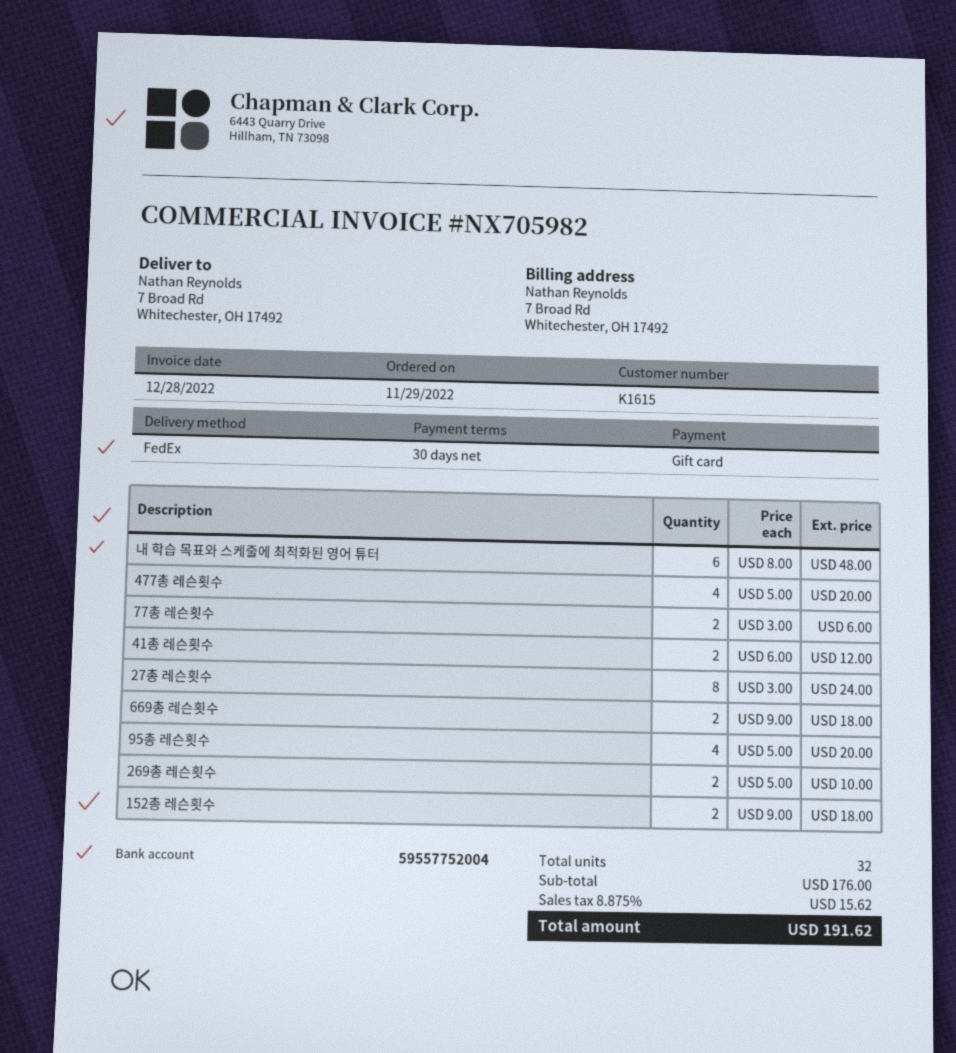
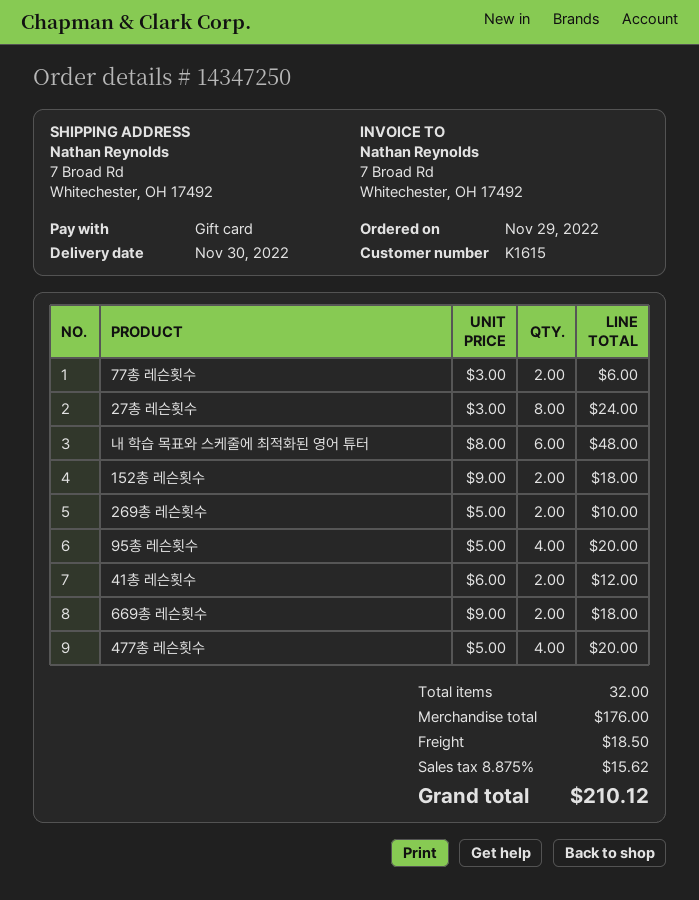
shipping: none -> 18.50
total: 191.62 -> 210.12

